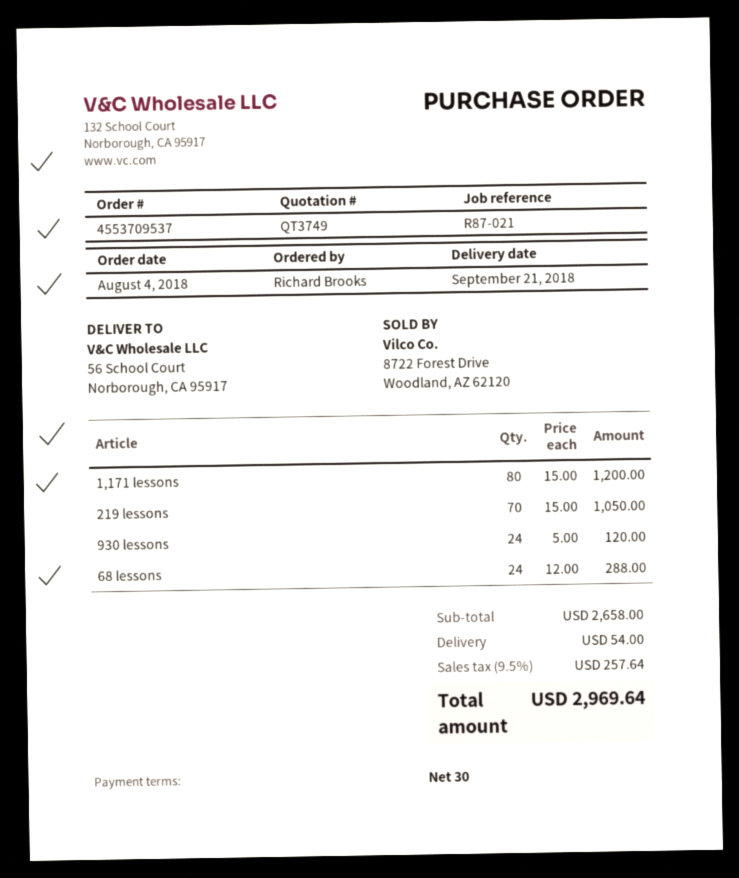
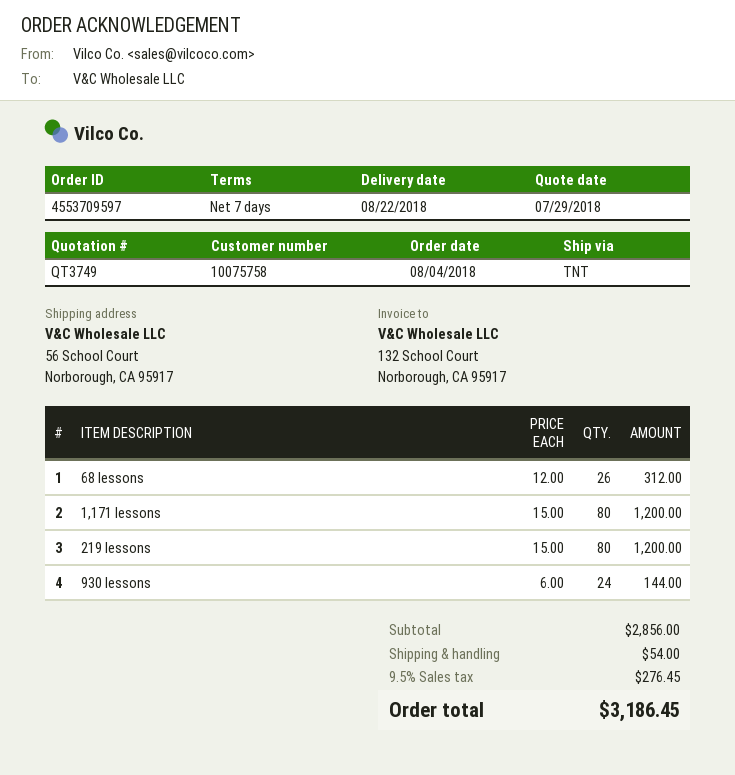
order number: 4553709537 -> 4553709597
delivery date: 2018-09-21 -> 2018-08-22
payment terms: 30 days -> 7 days
219 lessons: 70 x 15.00 = 1050.00 -> 80 x 15.00 = 1200.00
930 lessons: 24 x 5.00 = 120.00 -> 24 x 6.00 = 144.00
68 lessons: 24 x 12.00 = 288.00 -> 26 x 12.00 = 312.00
subtotal: 2658.00 -> 2856.00
tax: 9.5% = 257.64 -> 9.5% = 276.45
total: 2969.64 -> 3186.45

